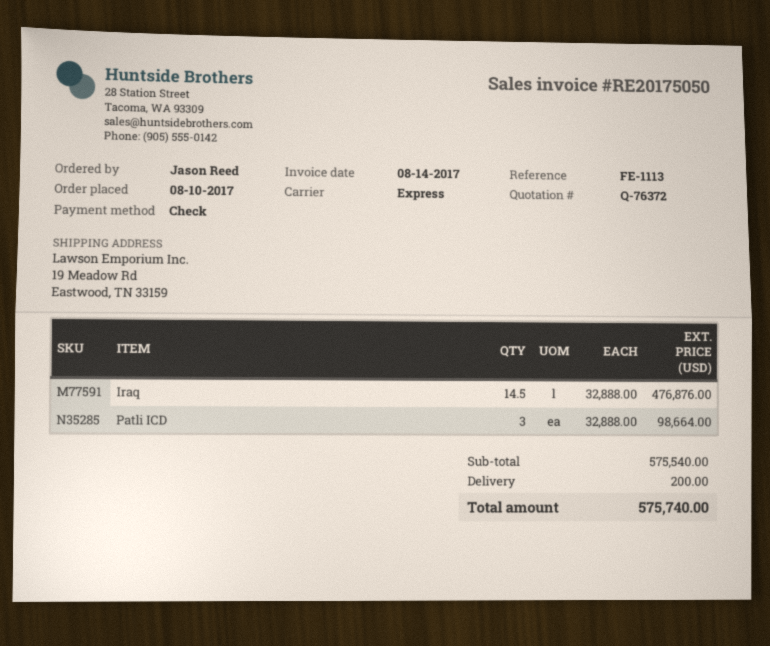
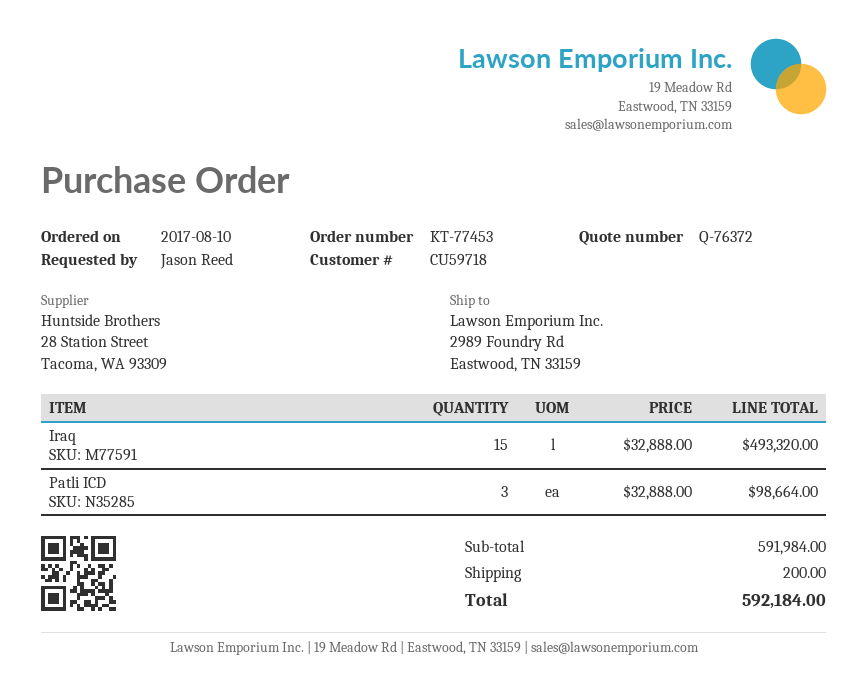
ship to: 19 Meadow Rd, Eastwood, TN 33159 -> 2989 Foundry Rd, Eastwood, TN 33159
Iraq: 14.5 x 32888.00 = 476876.00 -> 15 x 32888.00 = 493320.00
subtotal: 575540.00 -> 591984.00
total: 575740.00 -> 592184.00

